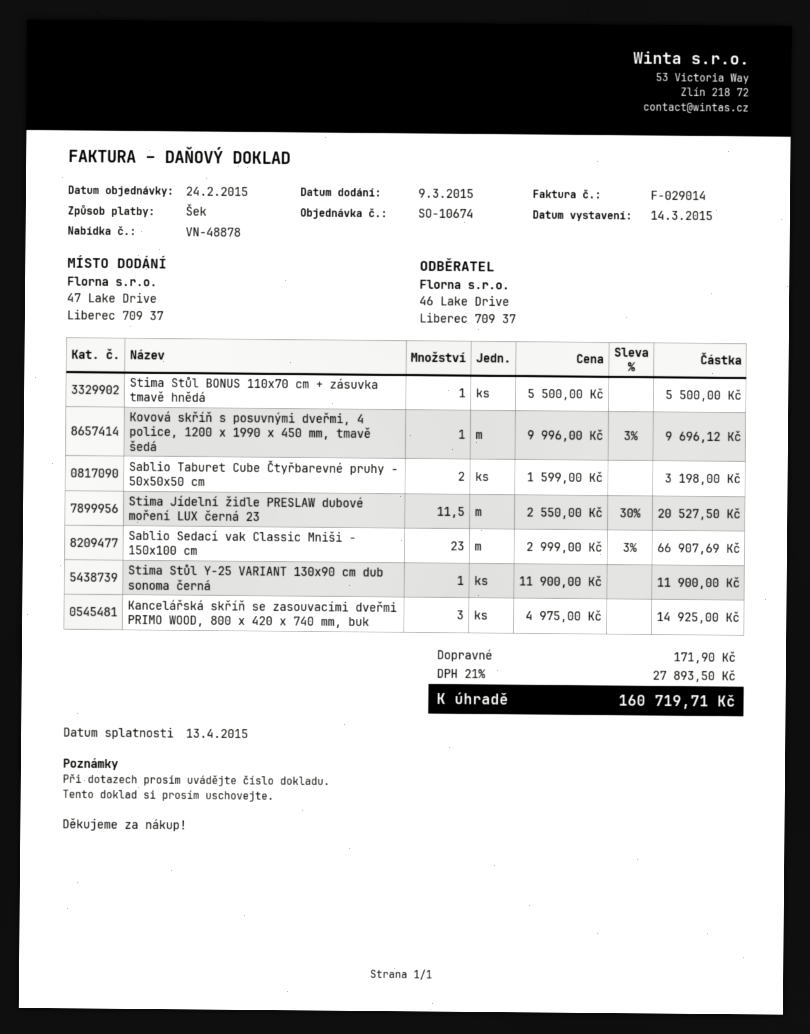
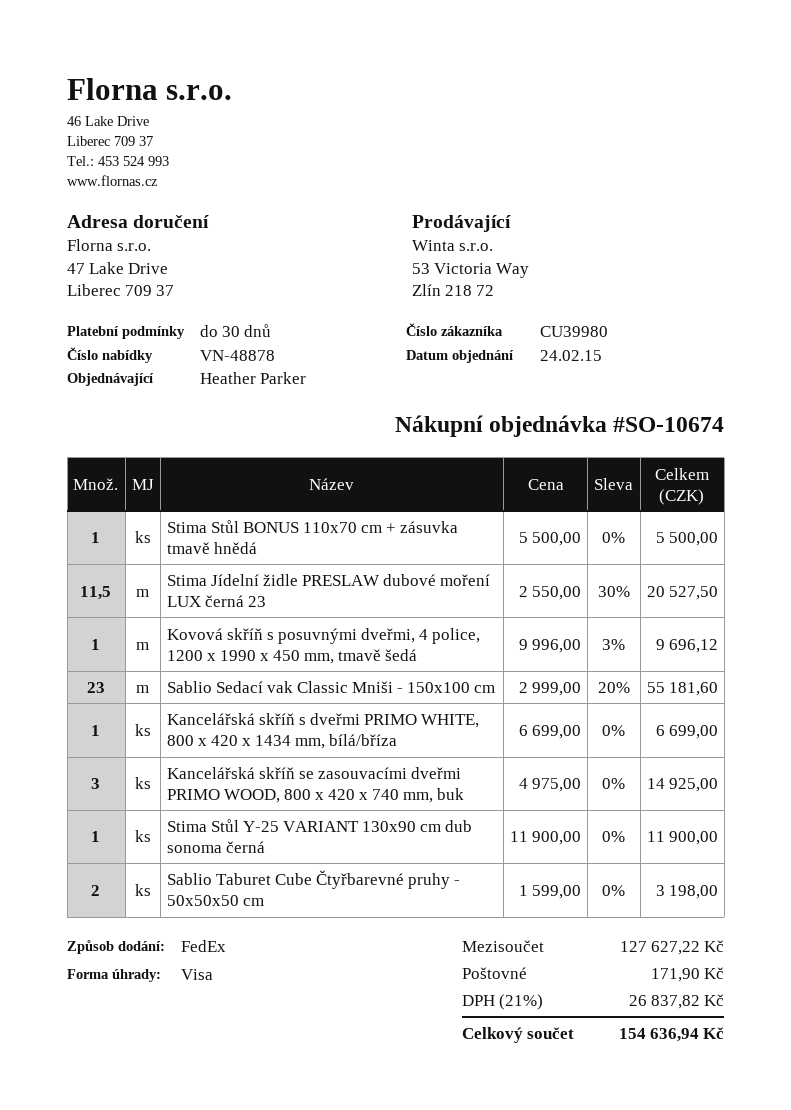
payment method: cheque -> Visa
Sablio Sedací vak Classic Mniši - 150x100 cm: 23 x 2999.00 - 3% = 66907.69 -> 23 x 2999.00 - 20% = 55181.60
Kancelářská skříň s dveřmi PRIMO WHITE, 800 x 420 x 1434 mm, bílá/bříza: none -> 1 x 6699.00 = 6699.00
tax: 21% = 27893.50 -> 21% = 26837.82
total: 160719.71 -> 154636.94

